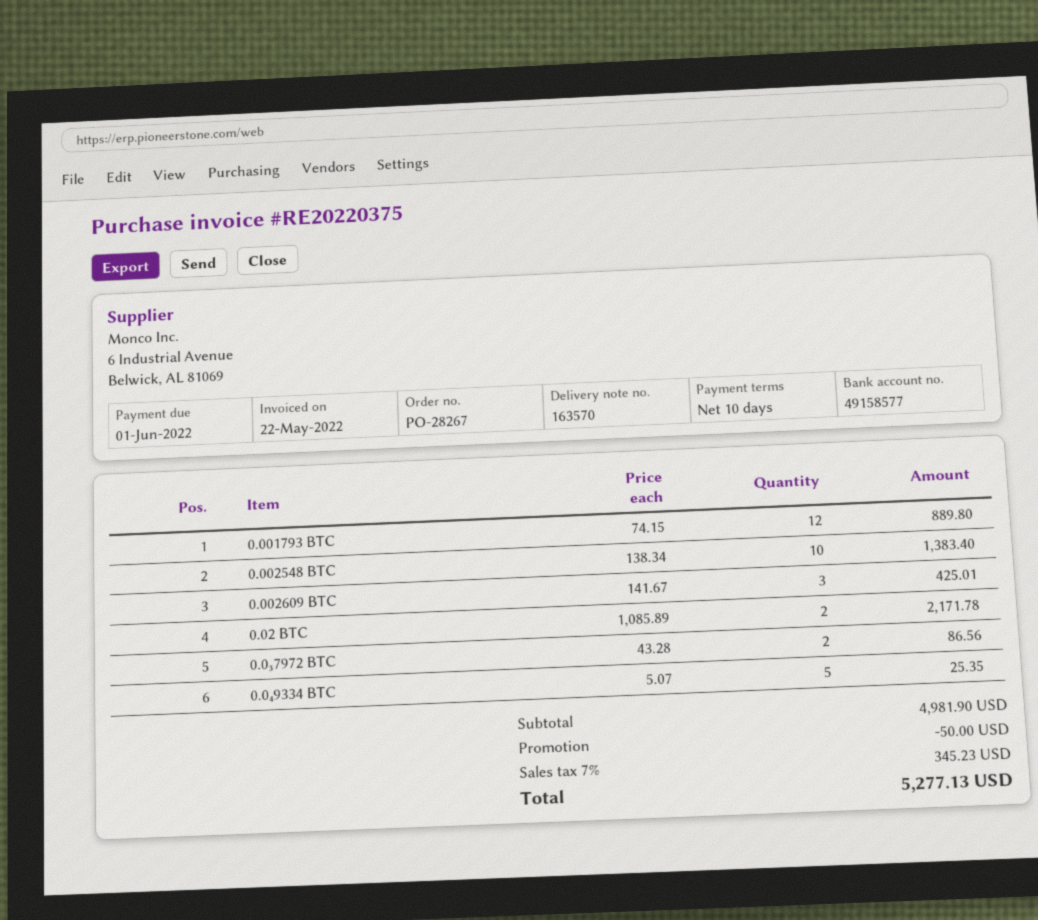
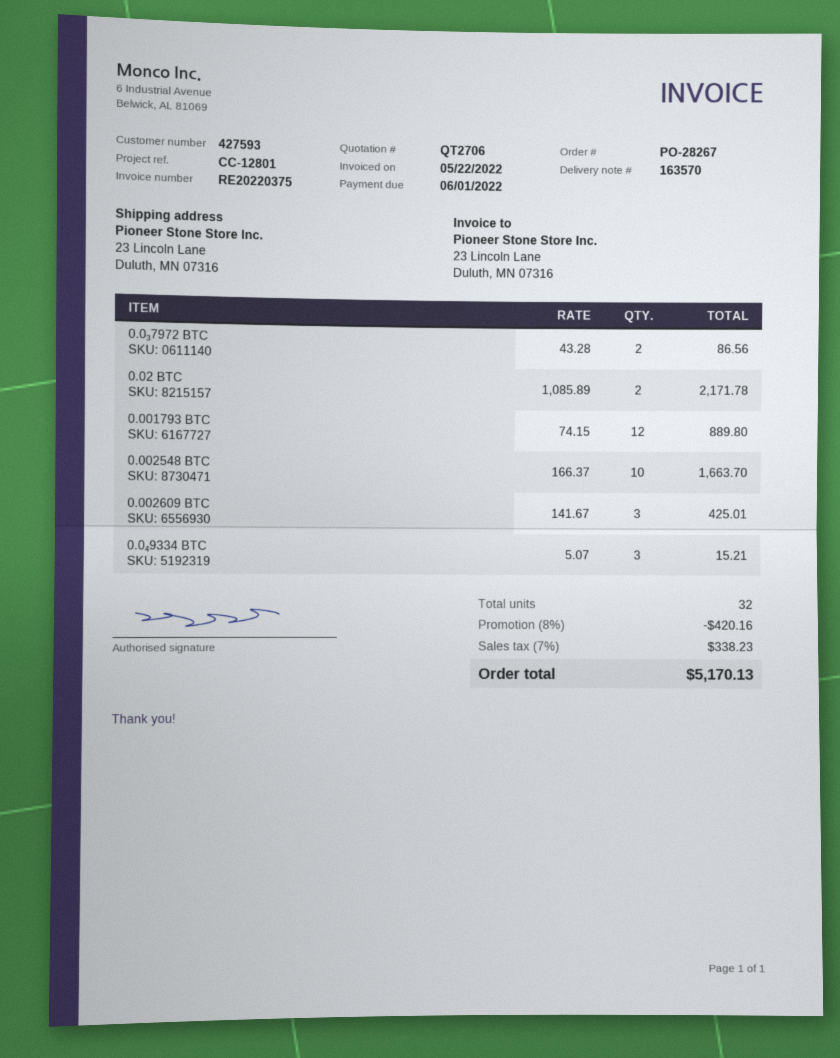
0.002548 BTC: 10 x 138.34 = 1383.40 -> 10 x 166.37 = 1663.70
0.0₄9334 BTC: 5 x 5.07 = 25.35 -> 3 x 5.07 = 15.21
discount: 50.00 -> 420.16
tax: 7% = 345.23 -> 7% = 338.23
total: 5277.13 -> 5170.13

